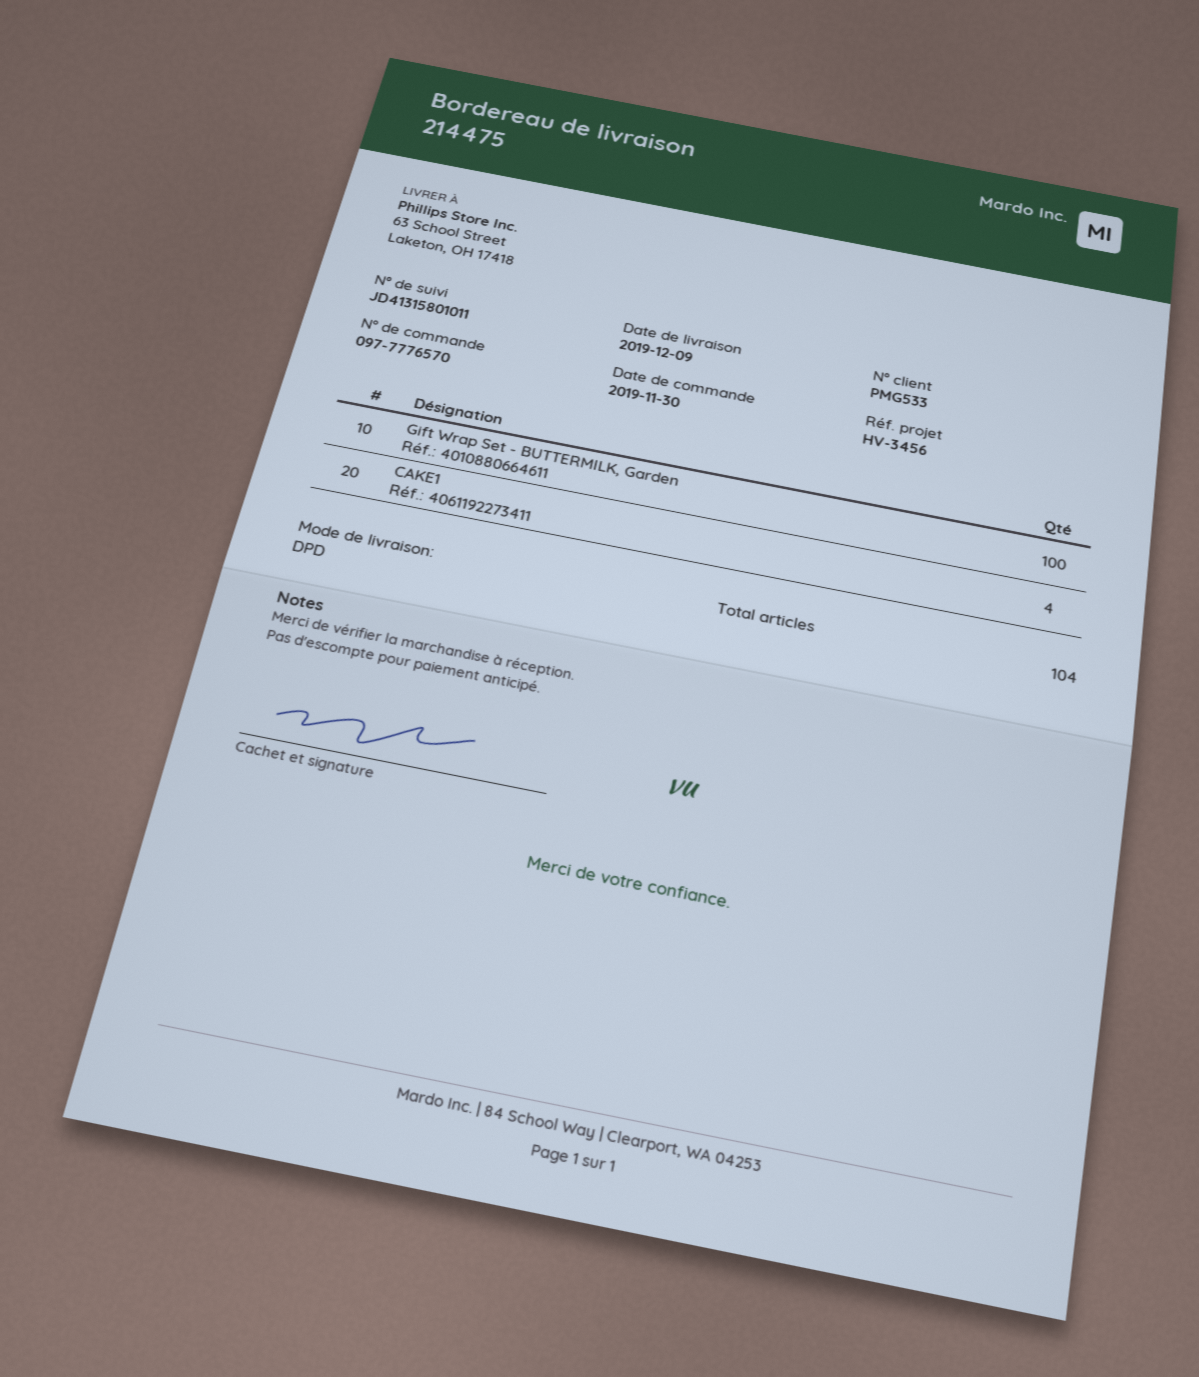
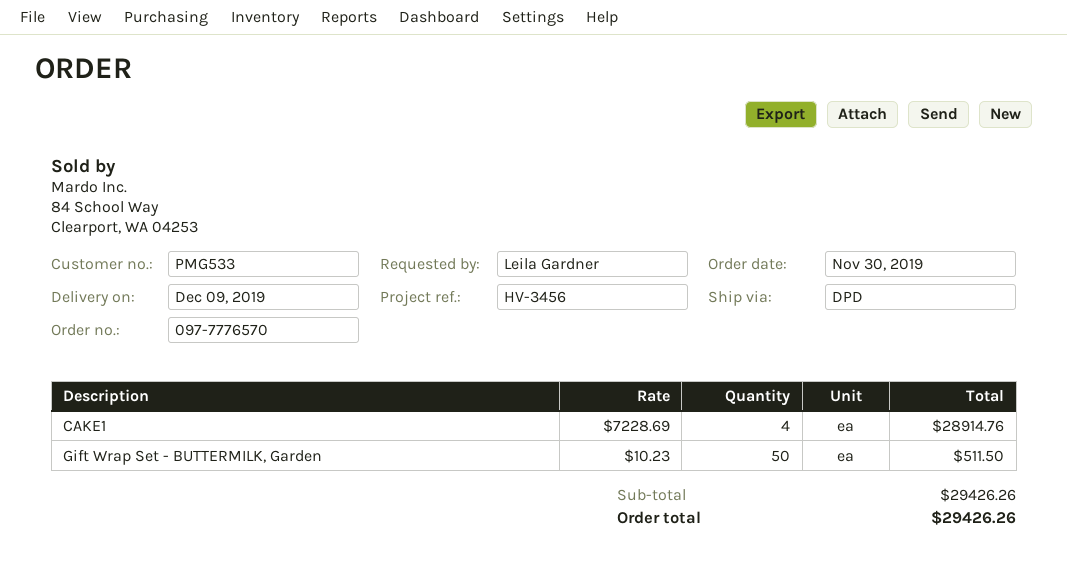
Gift Wrap Set - BUTTERMILK, Garden: 100 -> 50

